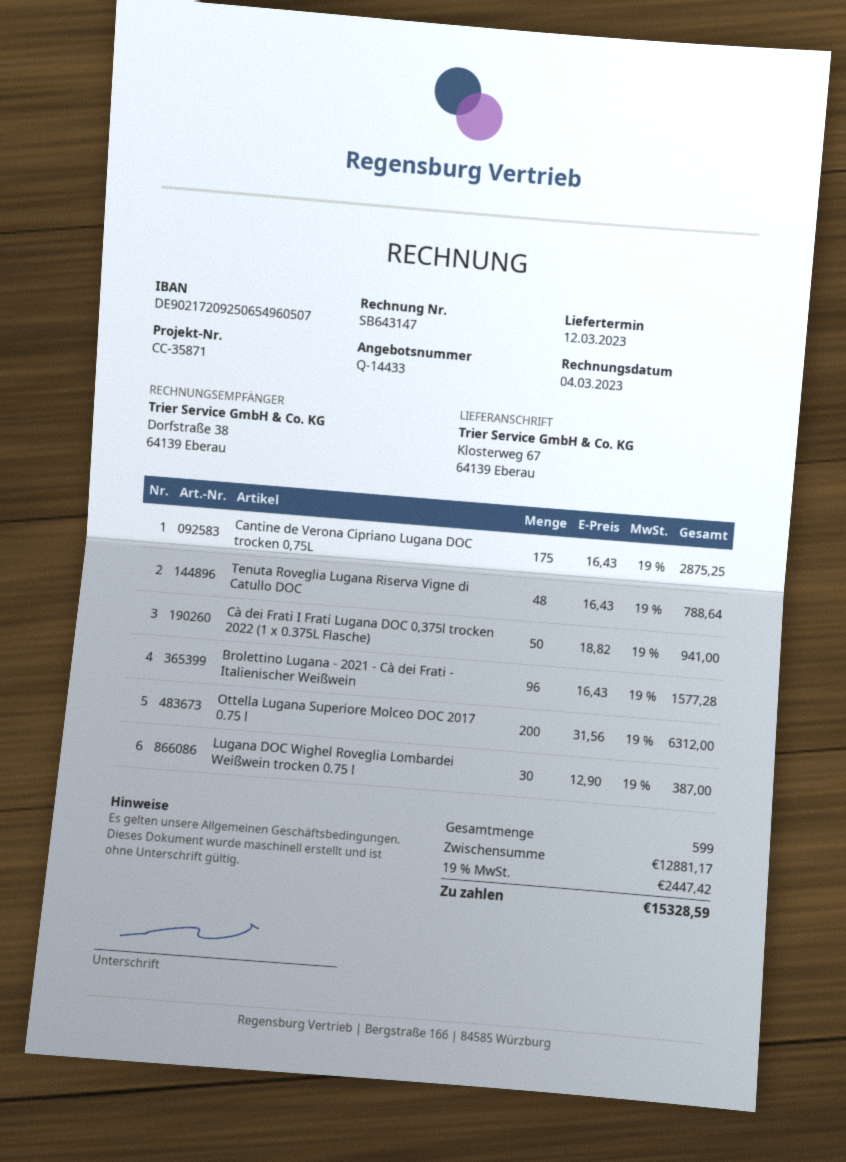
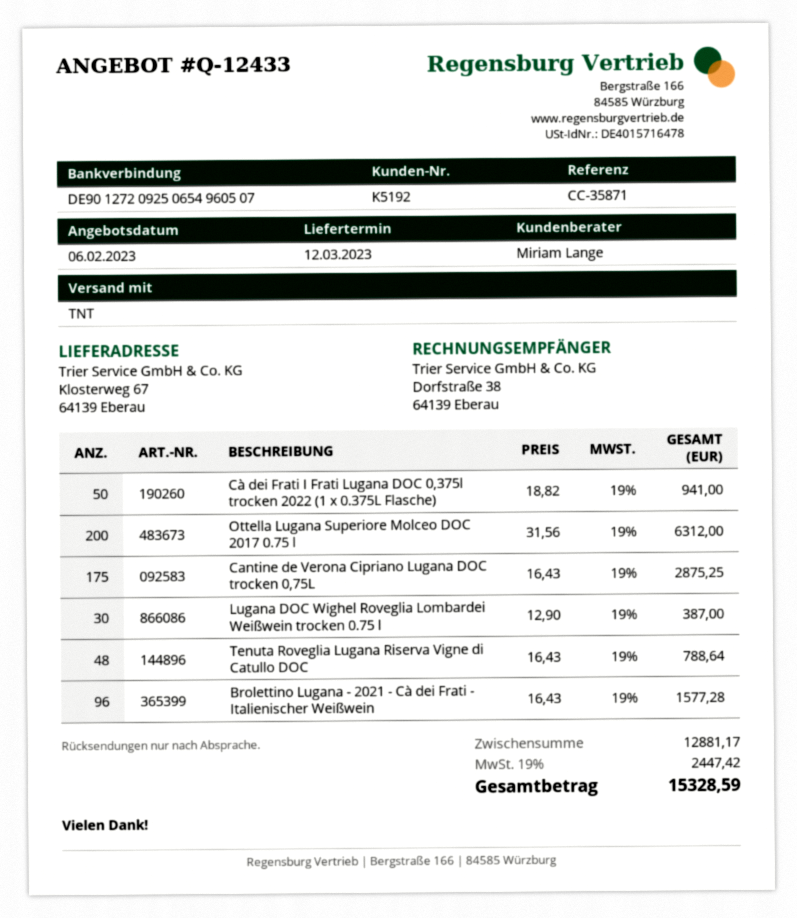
quote number: Q-14433 -> Q-12433
bank account: DE90217209250654960507 -> DE90127209250654960507

